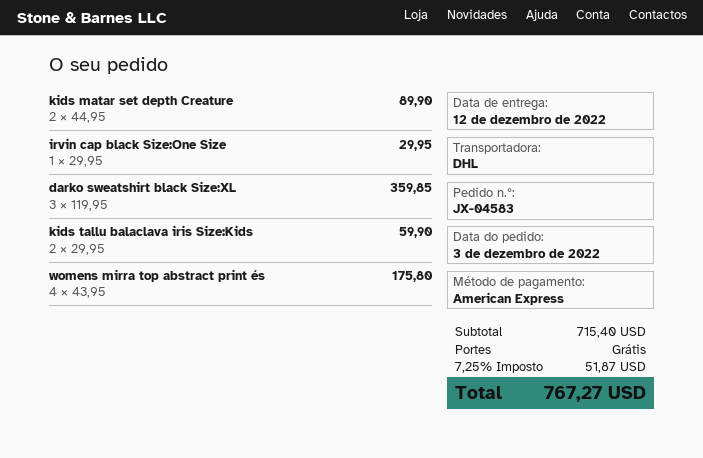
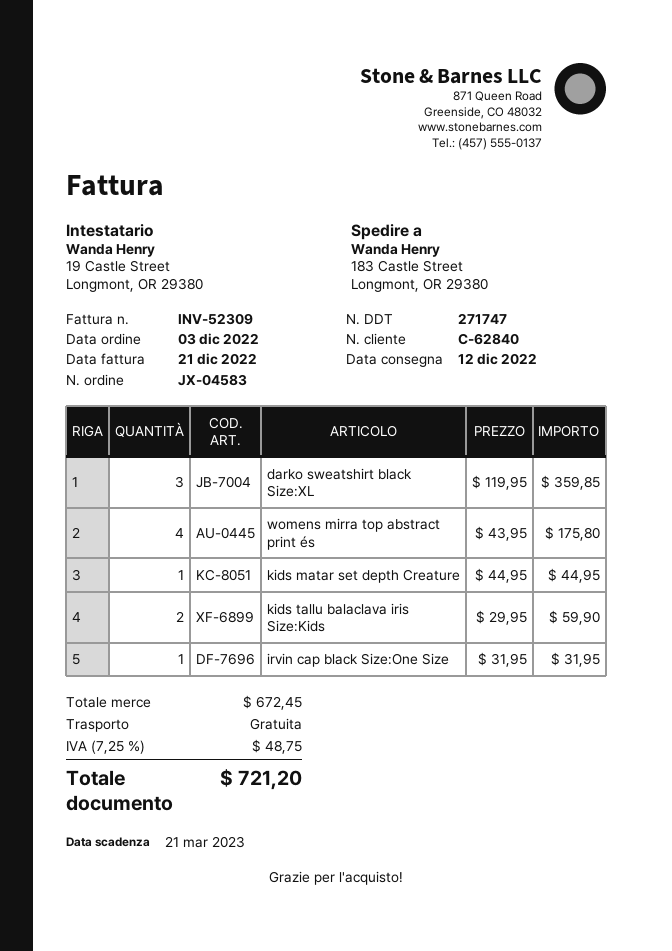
kids matar set depth Creature: 2 x 44.95 = 89.90 -> 1 x 44.95 = 44.95
irvin cap black Size:One Size: 1 x 29.95 = 29.95 -> 1 x 31.95 = 31.95
subtotal: 715.40 -> 672.45
tax: 7.25% = 51.87 -> 7.25% = 48.75
total: 767.27 -> 721.20

